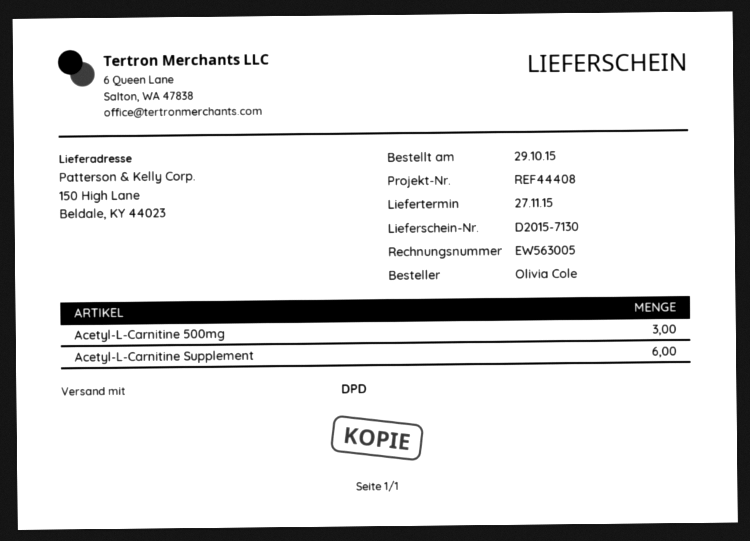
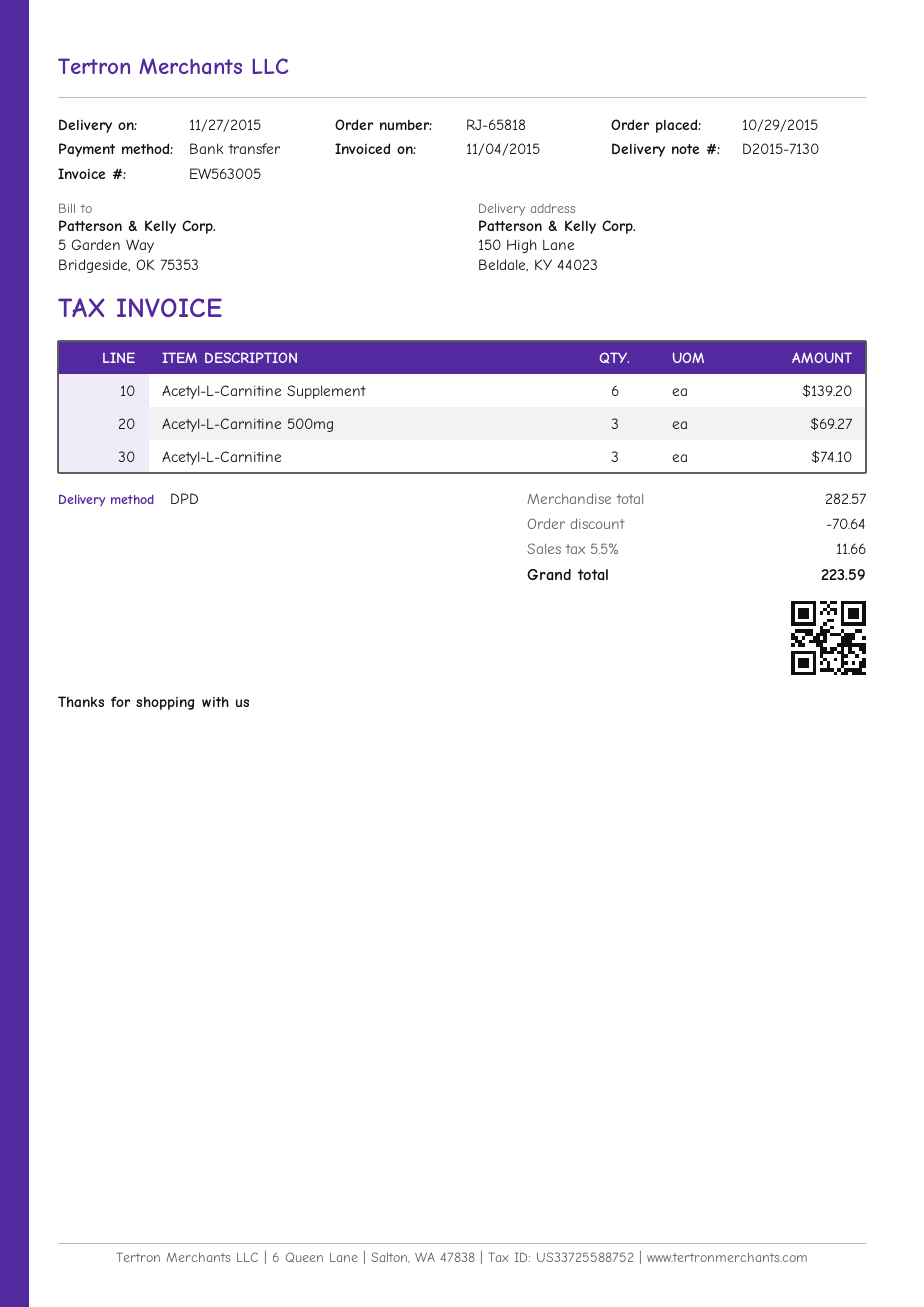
Acetyl-L-Carnitine: none -> 3

